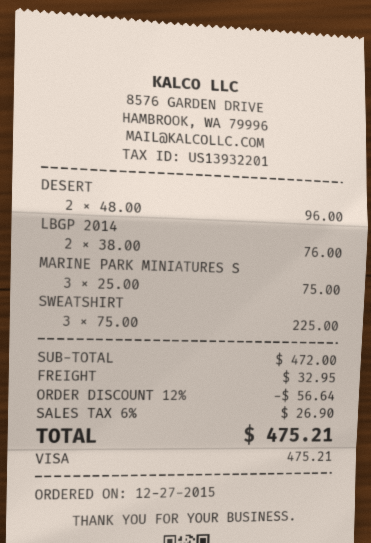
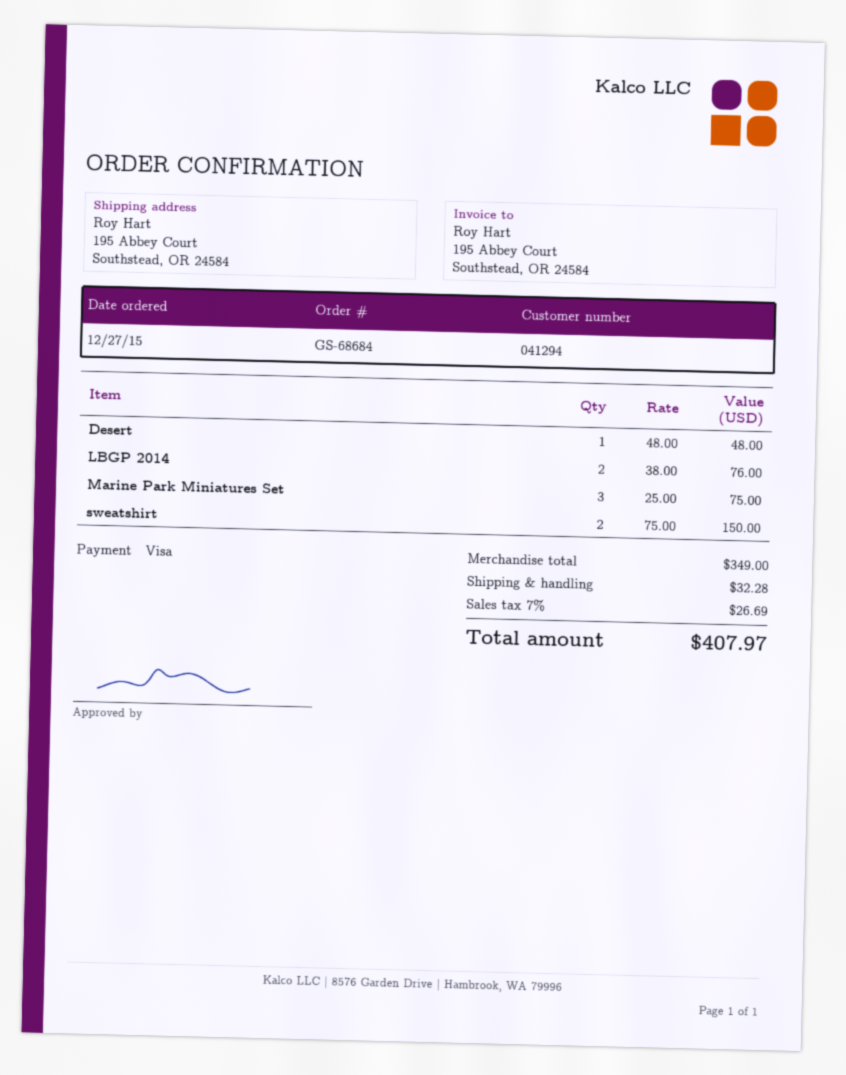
DESERT: 2 x 48.00 = 96.00 -> 1 x 48.00 = 48.00
SWEATSHIRT: 3 x 75.00 = 225.00 -> 2 x 75.00 = 150.00
subtotal: 472.00 -> 349.00
discount: 12% = 56.64 -> none
shipping: 32.95 -> 32.28
tax: 6% = 26.90 -> 7% = 26.69
total: 475.21 -> 407.97

